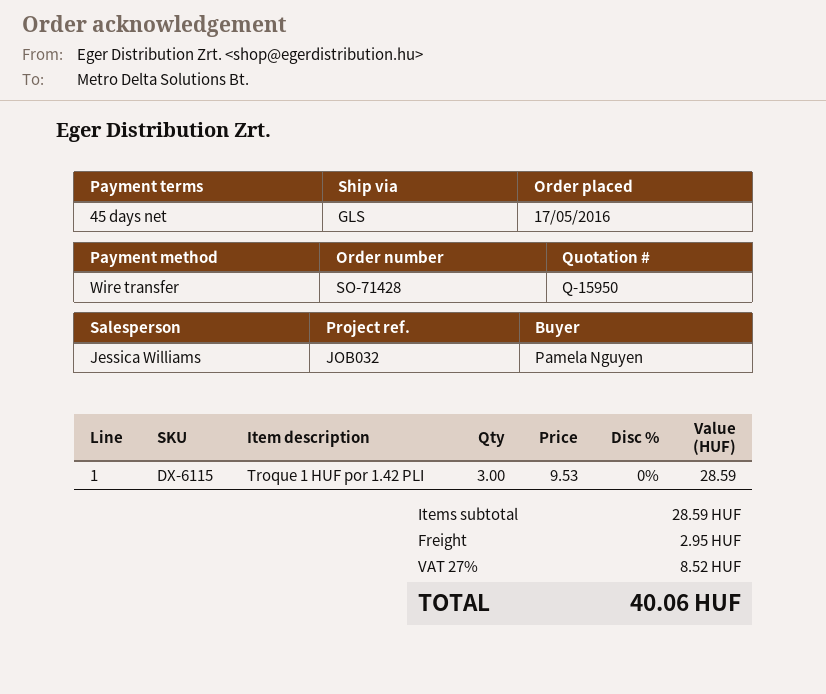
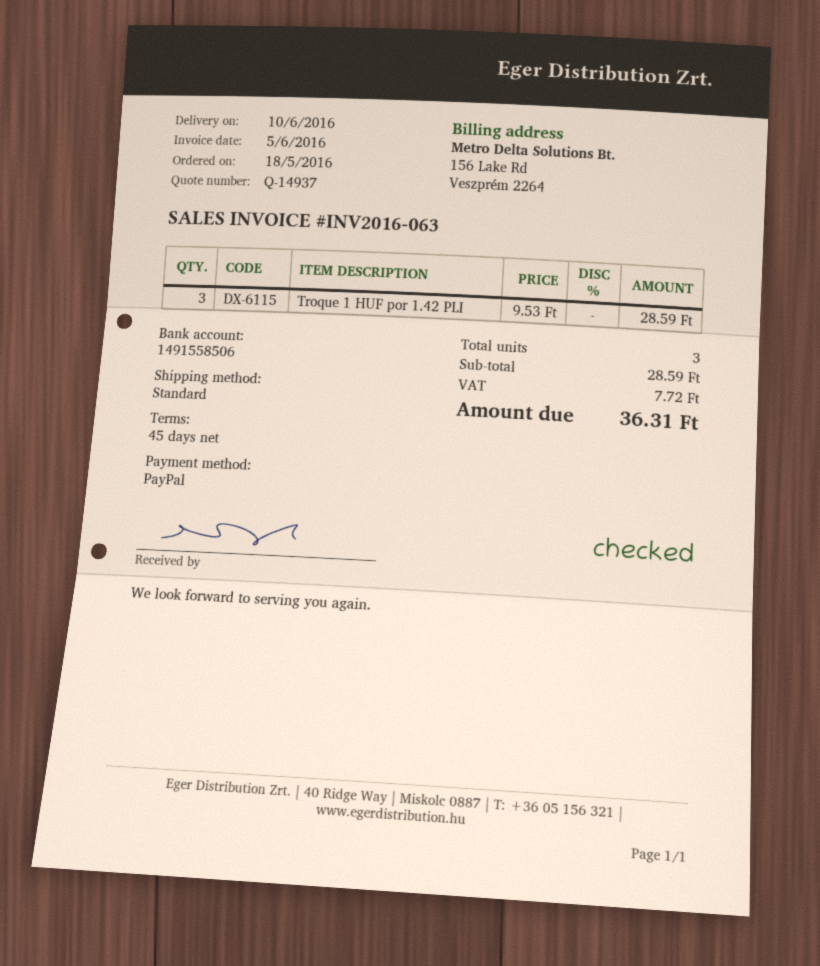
quote number: Q-15950 -> Q-14937
order date: 2016-05-17 -> 2016-05-18
payment method: bank transfer -> PayPal
shipping method: GLS -> standard
shipping: 2.95 -> none
tax: 8.52 -> 7.72
total: 40.06 -> 36.31

